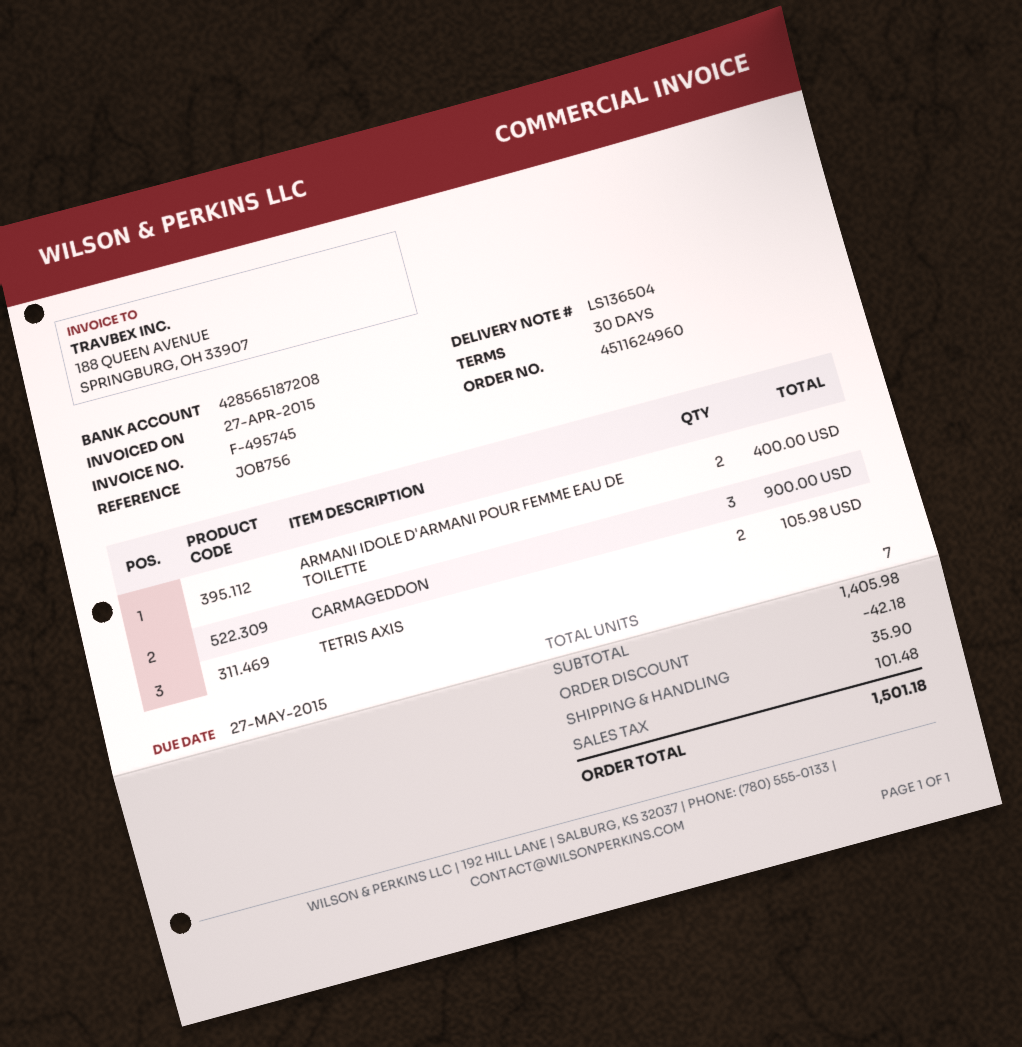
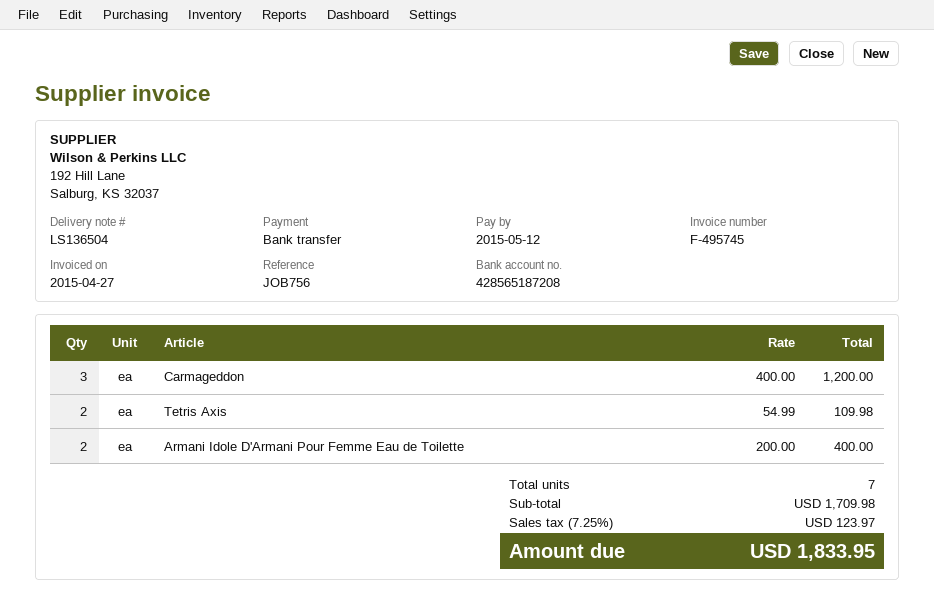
due date: 2015-05-27 -> 2015-05-12
CARMAGEDDON: 3 for 900.00 -> 3 for 1200.00
TETRIS AXIS: 2 for 105.98 -> 2 for 109.98
subtotal: 1405.98 -> 1709.98
discount: 42.18 -> none
shipping: 35.90 -> none
tax: 101.48 -> 123.97
total: 1501.18 -> 1833.95

